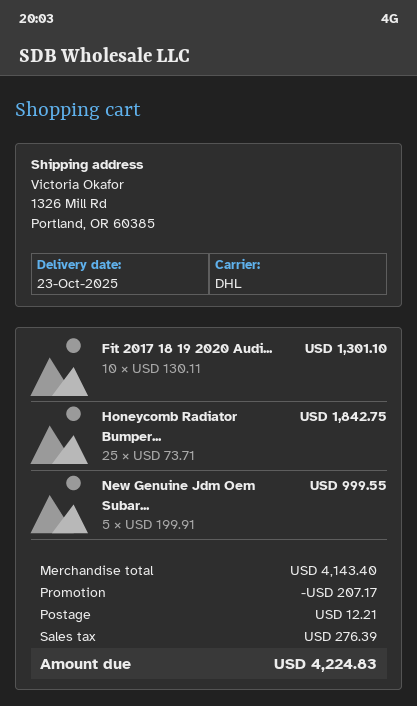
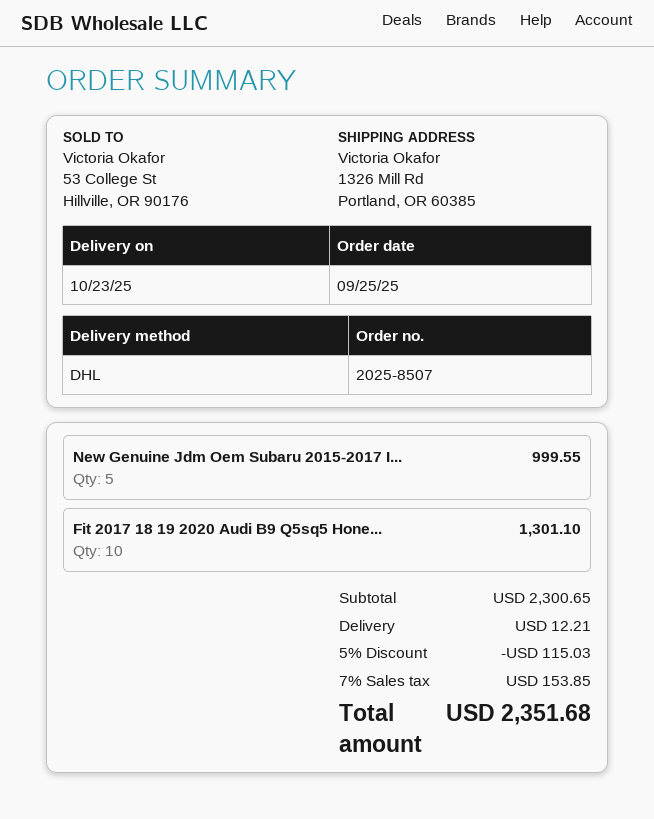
Honeycomb Radiator Bumper...: 25 for 1842.75 -> none
subtotal: 4143.40 -> 2300.65
discount: 207.17 -> 115.03
tax: 276.39 -> 153.85
total: 4224.83 -> 2351.68

